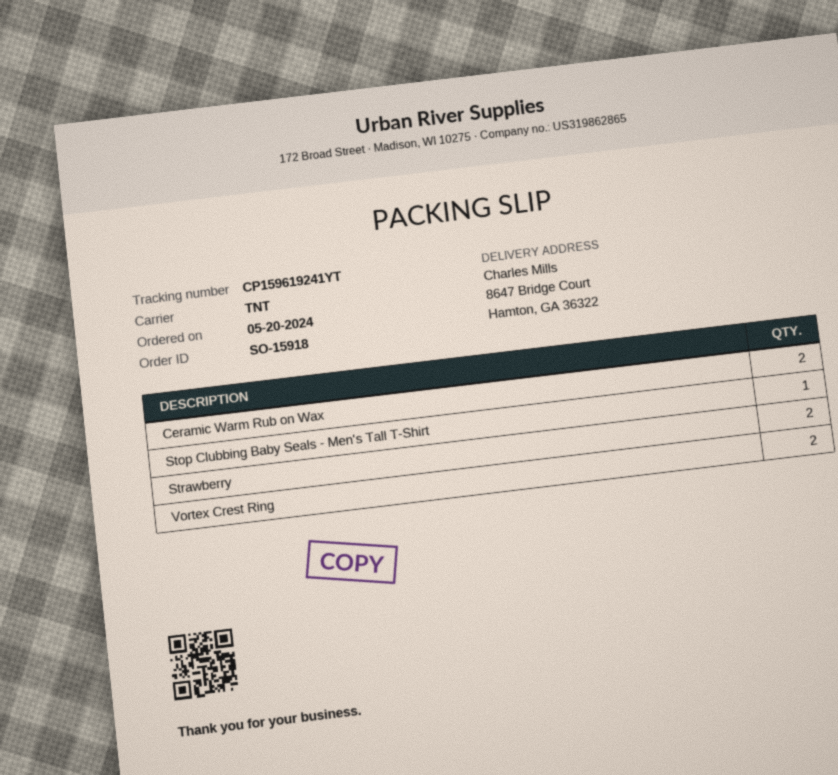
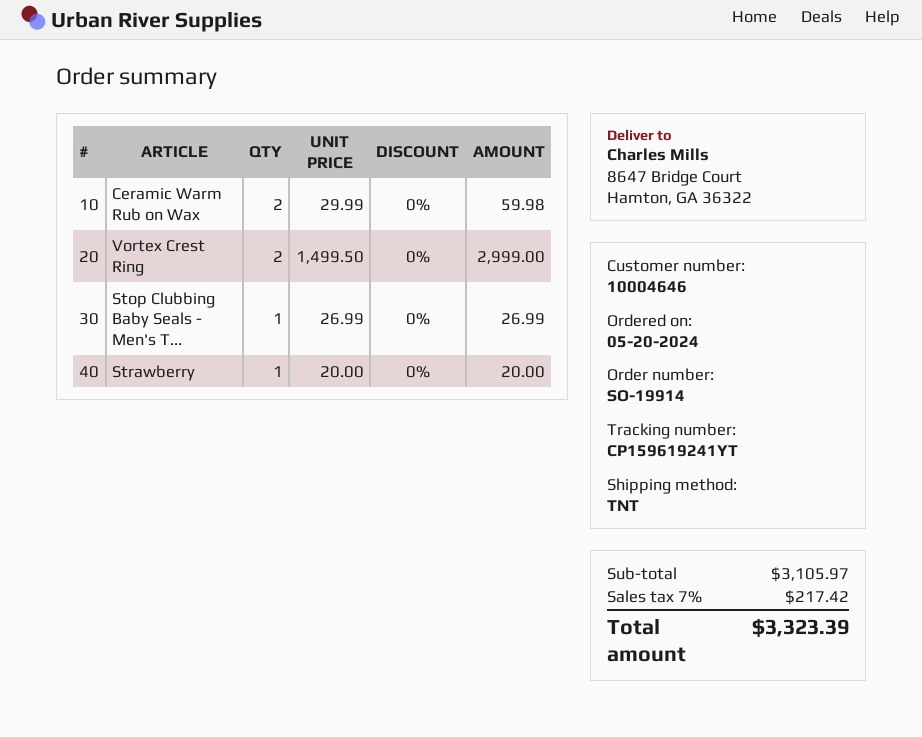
order number: SO-15918 -> SO-19914
Strawberry: 2 -> 1

